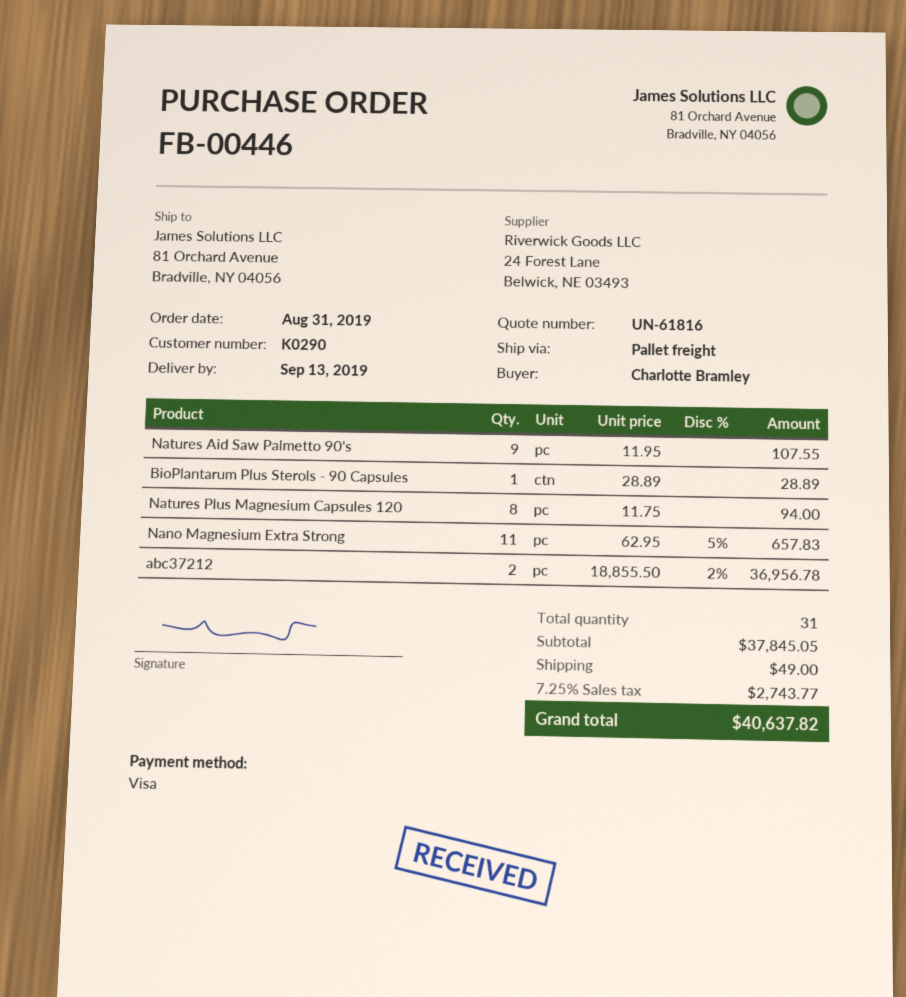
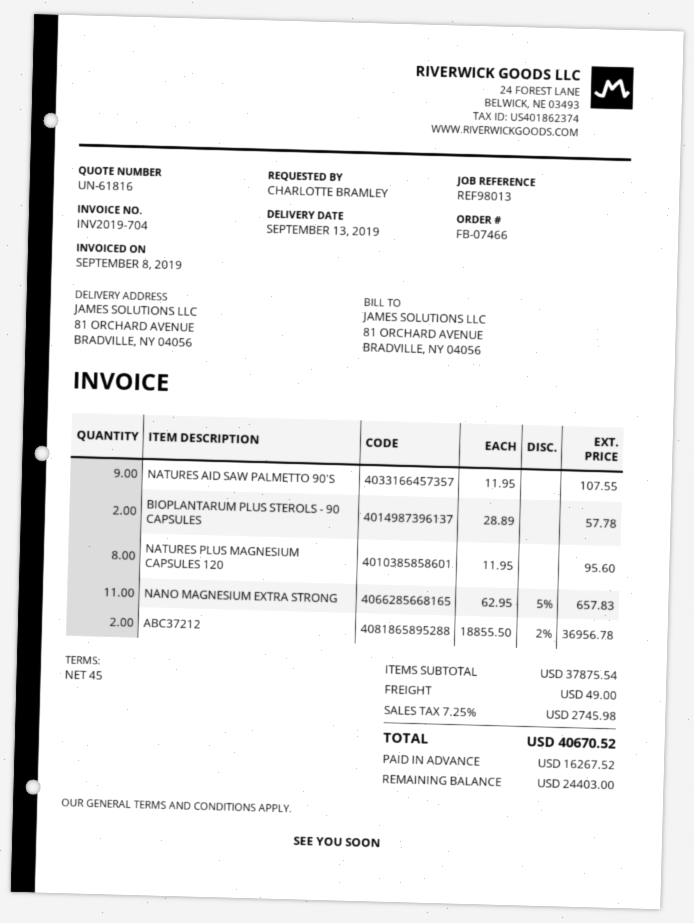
order number: FB-00446 -> FB-07466
BioPlantarum Plus Sterols - 90 Capsules: 1 x 28.89 = 28.89 -> 2 x 28.89 = 57.78
Natures Plus Magnesium Capsules 120: 8 x 11.75 = 94.00 -> 8 x 11.95 = 95.60
subtotal: 37845.05 -> 37875.54
tax: 7.25% = 2743.77 -> 7.25% = 2745.98
total: 40637.82 -> 40670.52

